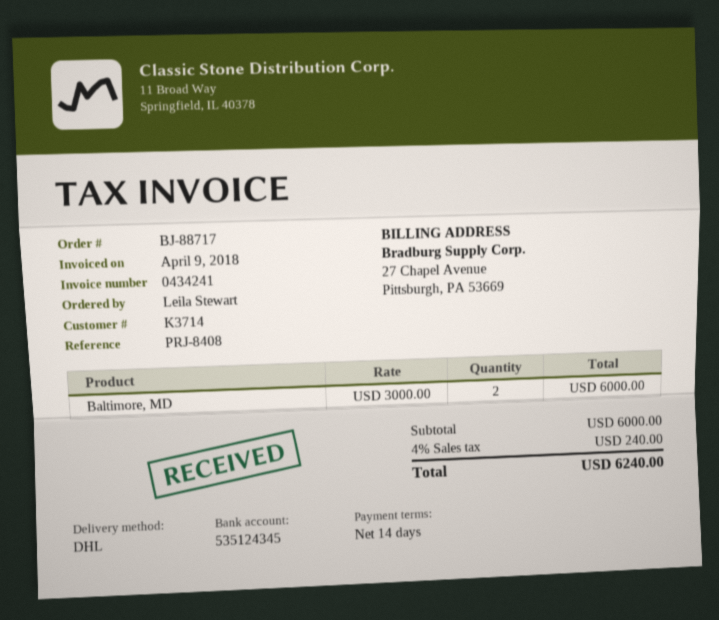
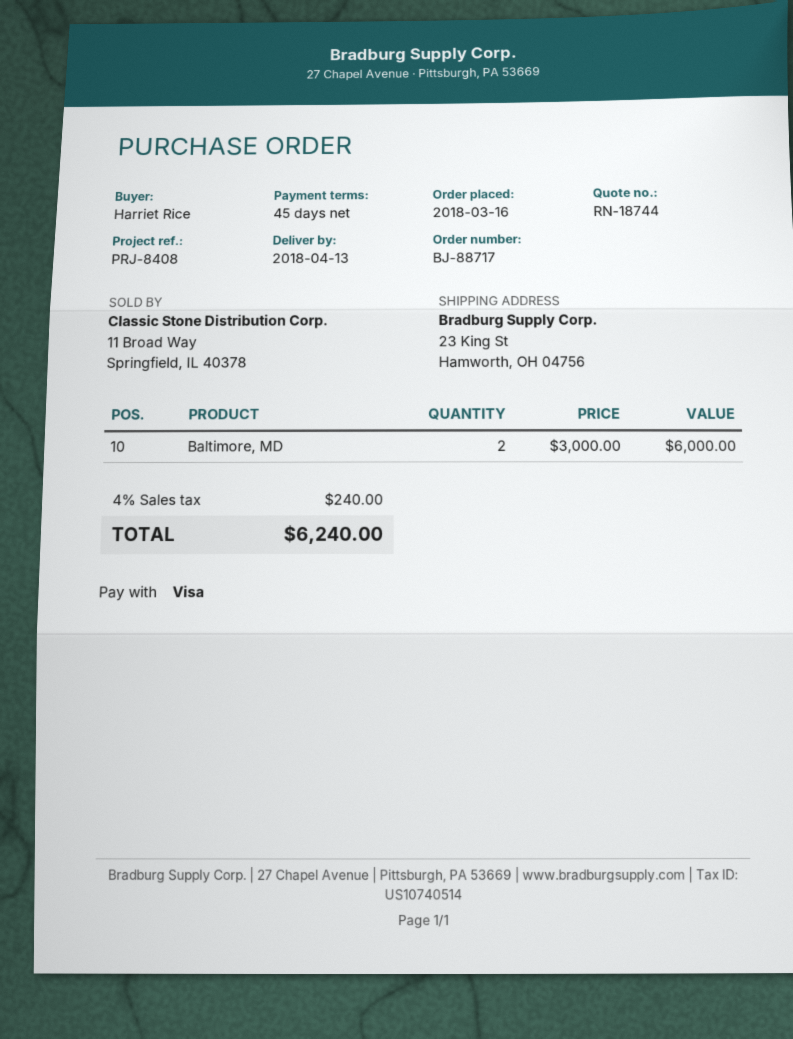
payment terms: 14 days -> 45 days
ordered by: Leila Stewart -> Harriet Rice

